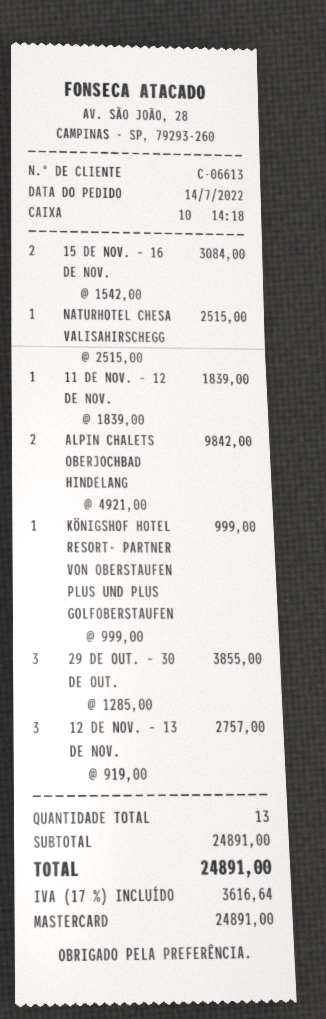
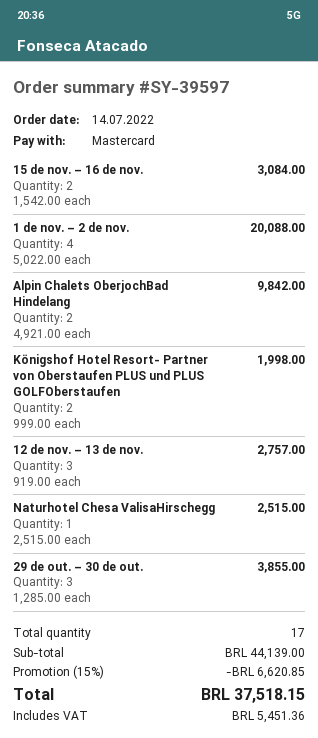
11 DE NOV. – 12 DE NOV.: 1 x 1839.00 = 1839.00 -> none
KÖNIGSHOF HOTEL RESORT- PARTNER VON OBERSTAUFEN PLUS UND PLUS GOLFOBERSTAUFEN: 1 x 999.00 = 999.00 -> 2 x 999.00 = 1998.00
1 de nov. – 2 de nov.: none -> 4 x 5022.00 = 20088.00
total quantity: 13 -> 17
subtotal: 24891.00 -> 44139.00
discount: none -> 15% = 6620.85
tax: 3616.64 -> 5451.36
total: 24891.00 -> 37518.15

